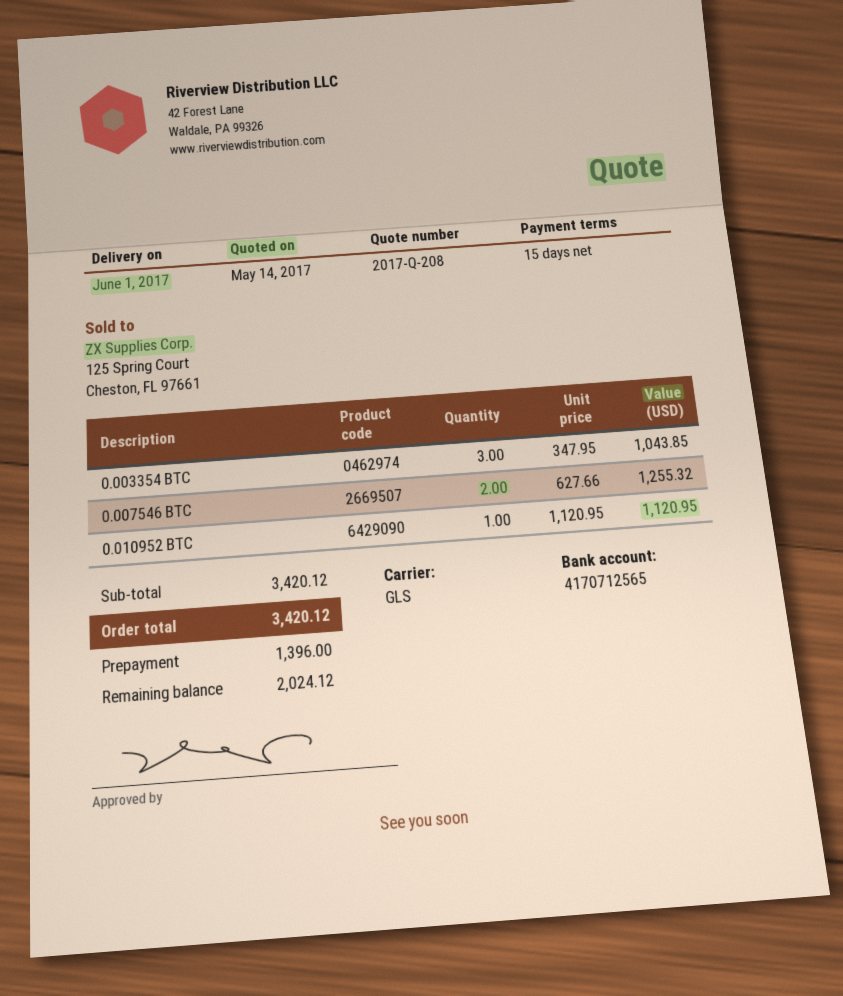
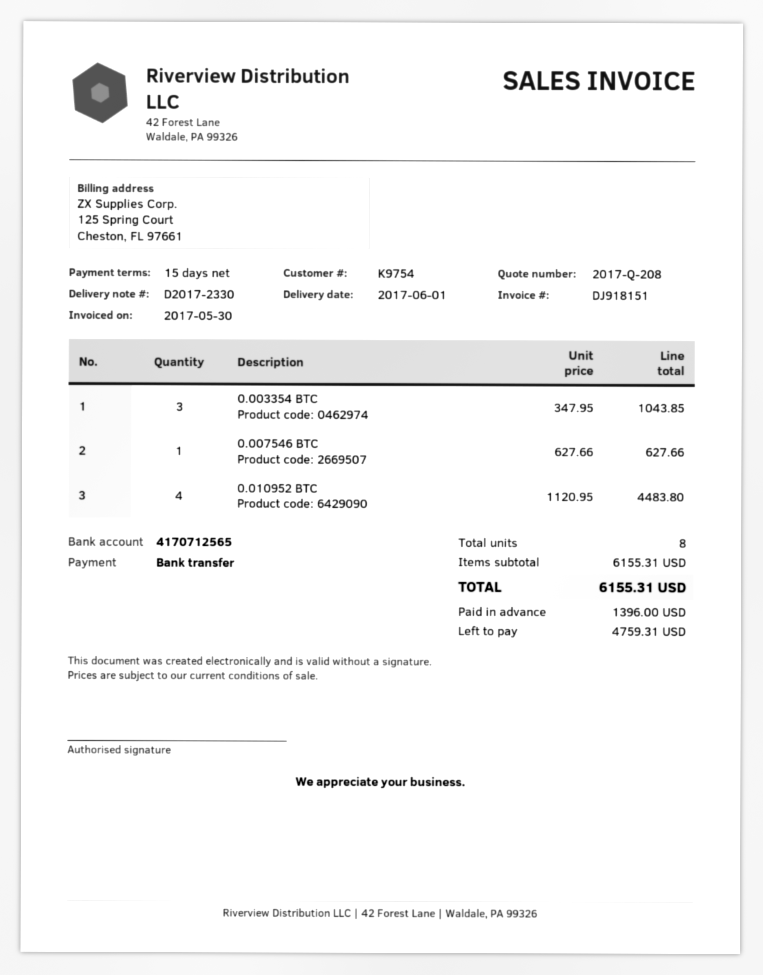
0.007546 BTC: 2 x 627.66 = 1255.32 -> 1 x 627.66 = 627.66
0.010952 BTC: 1 x 1120.95 = 1120.95 -> 4 x 1120.95 = 4483.80
subtotal: 3420.12 -> 6155.31
total: 3420.12 -> 6155.31
balance: 2024.12 -> 4759.31

